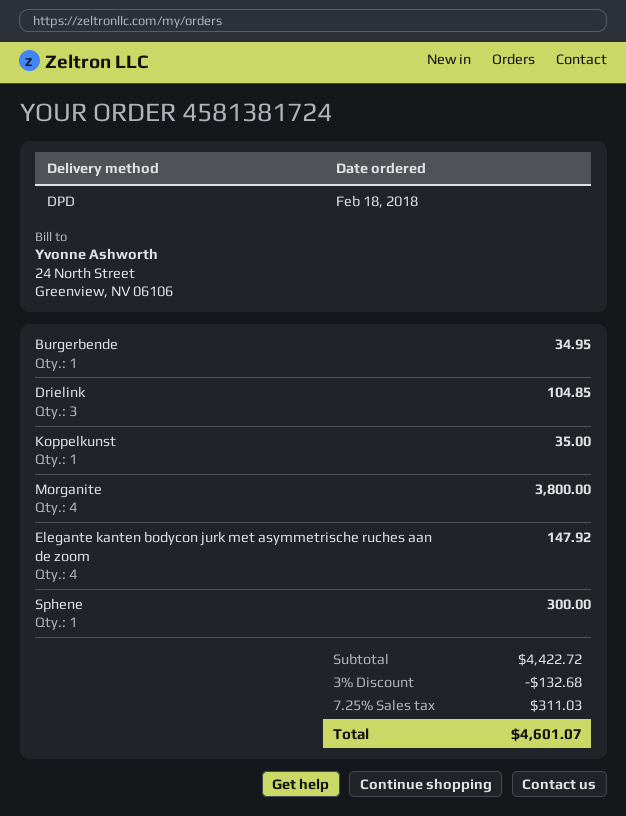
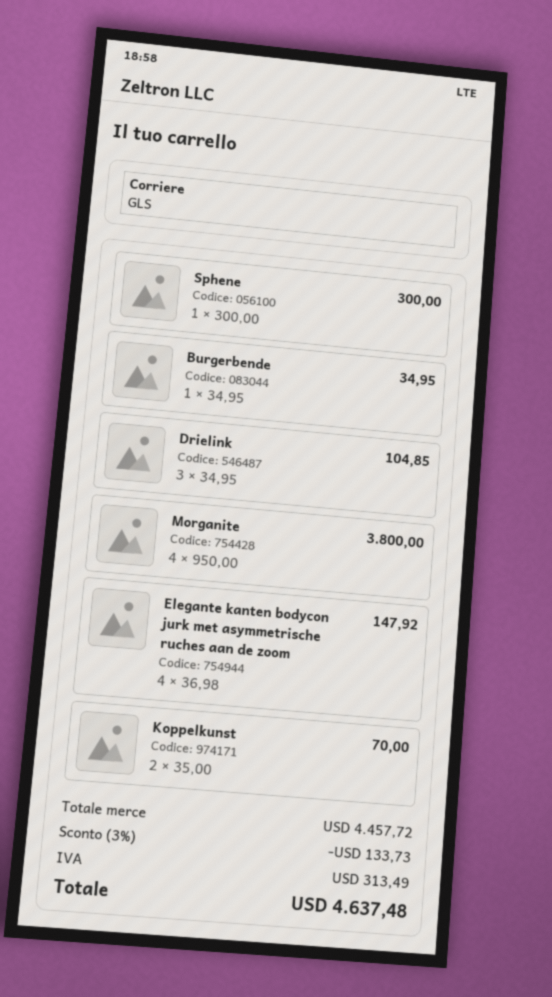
shipping method: DPD -> GLS
Koppelkunst: 1 for 35.00 -> 2 for 70.00
subtotal: 4422.72 -> 4457.72
discount: 3% = 132.68 -> 3% = 133.73
tax: 311.03 -> 313.49
total: 4601.07 -> 4637.48

